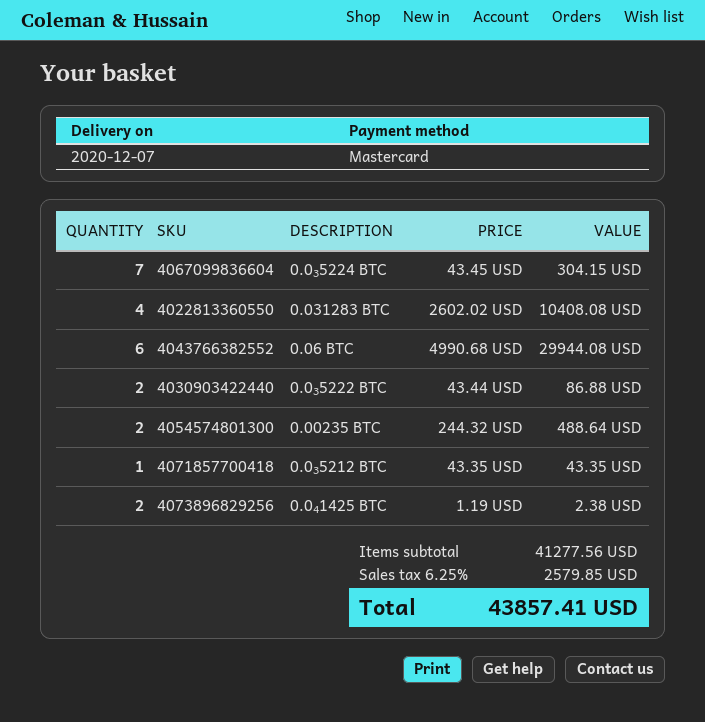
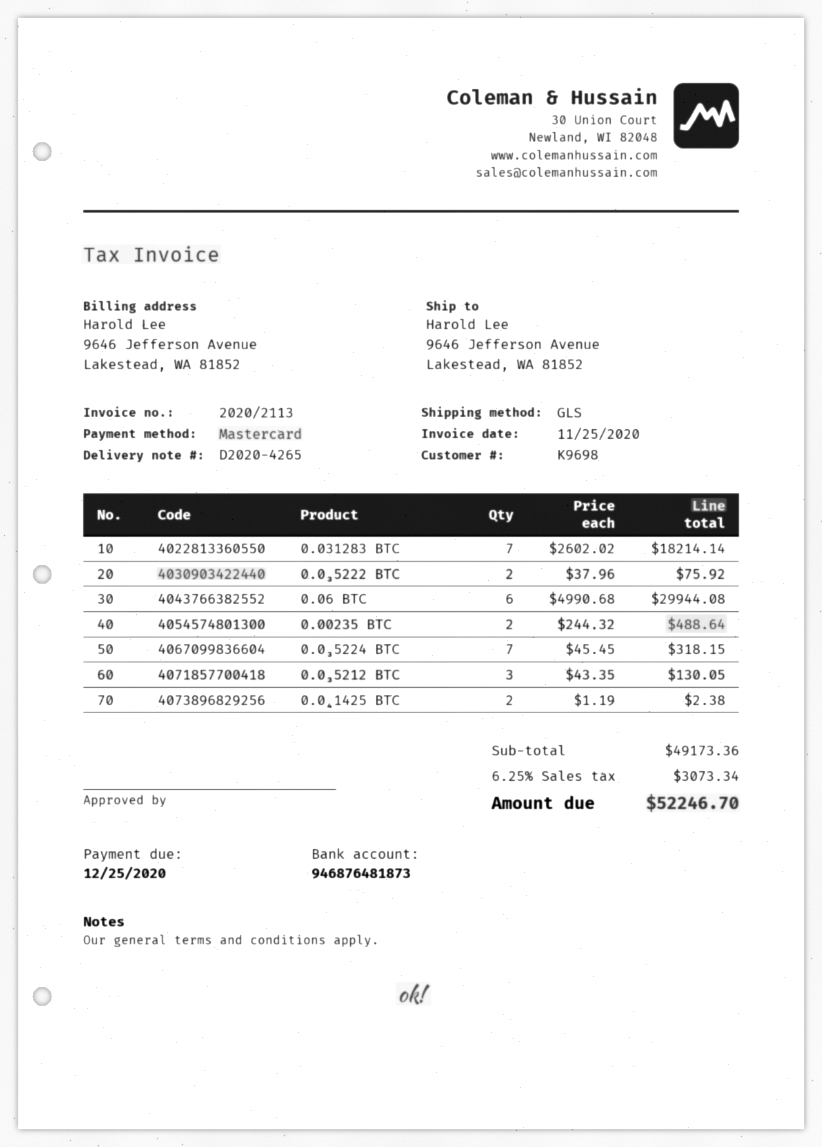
0.0₃5224 BTC: 7 x 43.45 = 304.15 -> 7 x 45.45 = 318.15
0.031283 BTC: 4 x 2602.02 = 10408.08 -> 7 x 2602.02 = 18214.14
0.0₃5222 BTC: 2 x 43.44 = 86.88 -> 2 x 37.96 = 75.92
0.0₃5212 BTC: 1 x 43.35 = 43.35 -> 3 x 43.35 = 130.05
subtotal: 41277.56 -> 49173.36
tax: 6.25% = 2579.85 -> 6.25% = 3073.34
total: 43857.41 -> 52246.70

